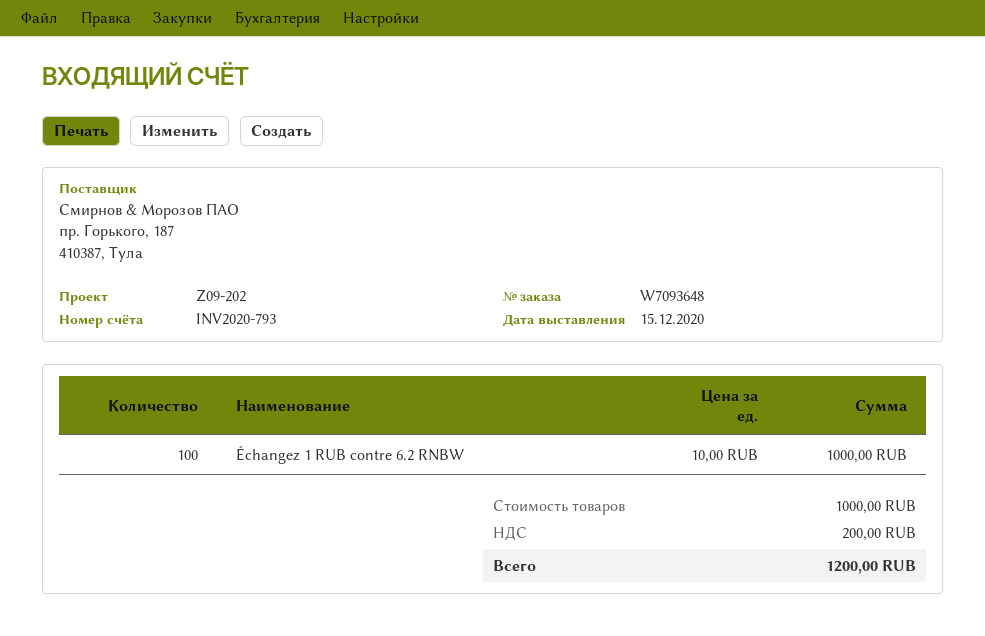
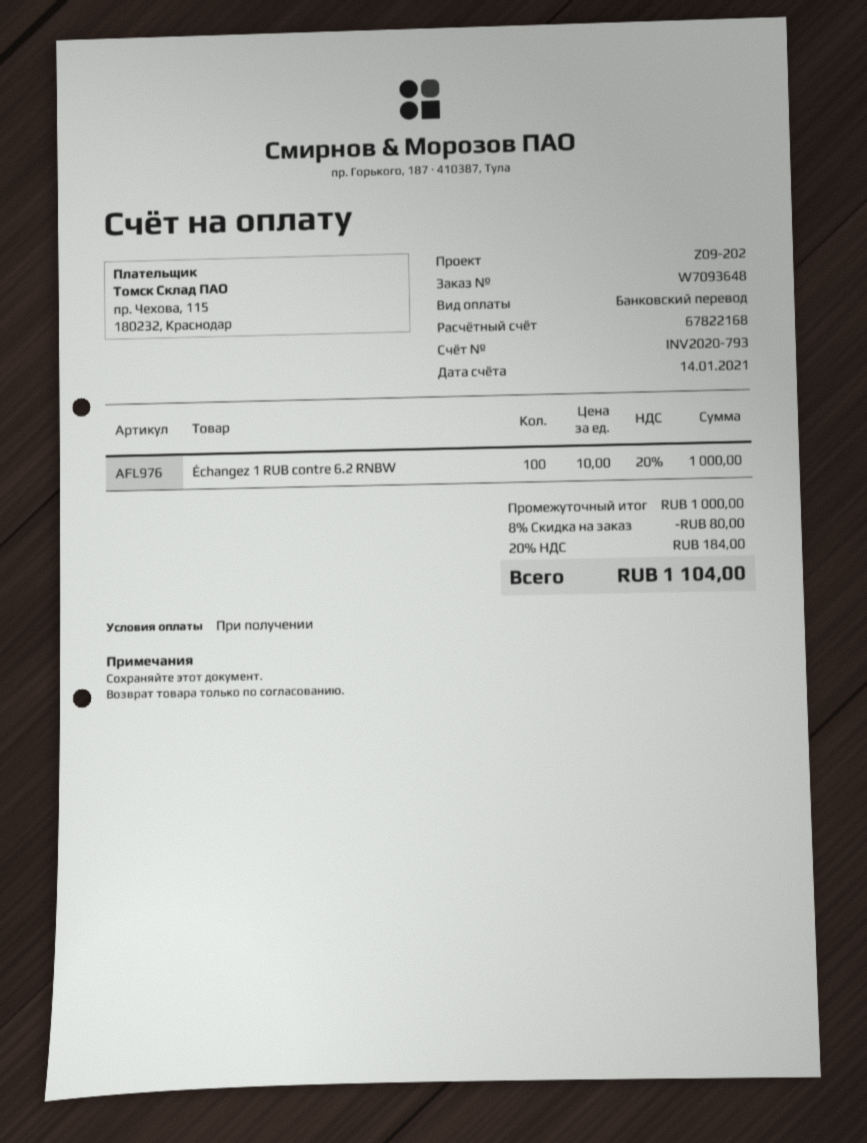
invoice date: 2020-12-15 -> 2021-01-14
discount: none -> 8% = 80.00
tax: 200.00 -> 184.00
total: 1200.00 -> 1104.00

